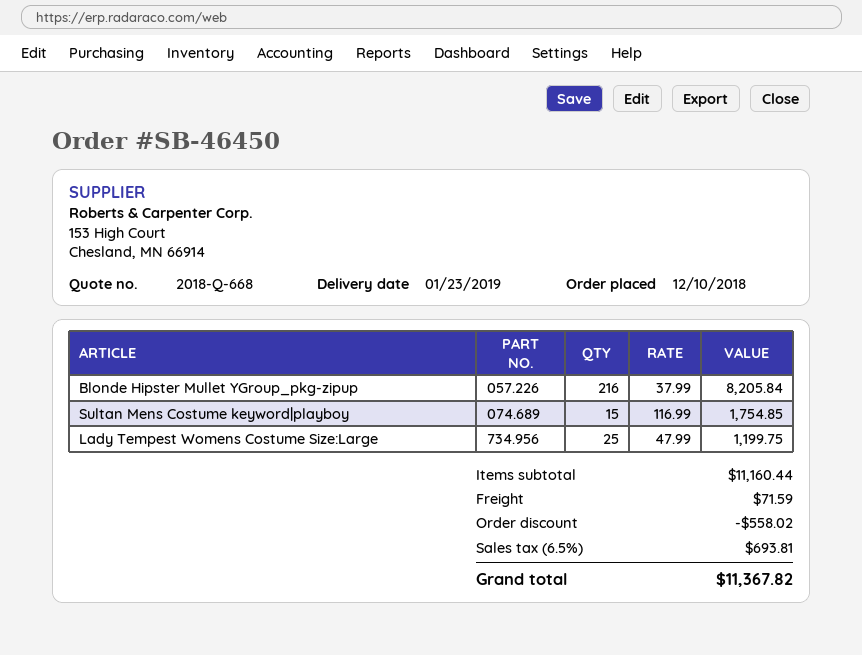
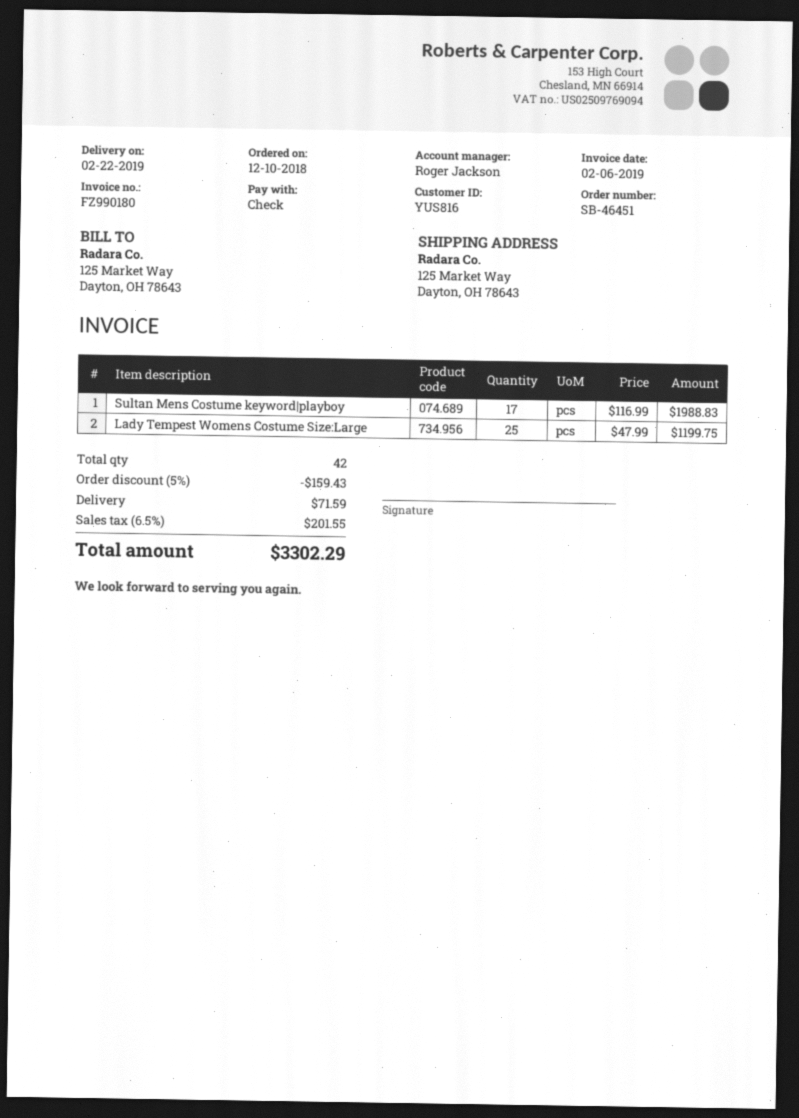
order number: SB-46450 -> SB-46451
delivery date: 2019-01-23 -> 2019-02-22
Blonde Hipster Mullet YGroup_pkg-zipup: 216 x 37.99 = 8205.84 -> none
Sultan Mens Costume keyword|playboy: 15 x 116.99 = 1754.85 -> 17 x 116.99 = 1988.83
discount: 558.02 -> 159.43
tax: 6.5% = 693.81 -> 6.5% = 201.55
total: 11367.82 -> 3302.29

